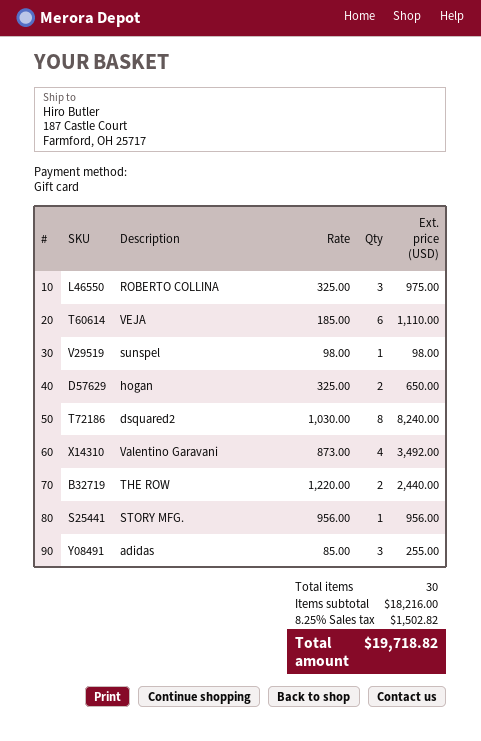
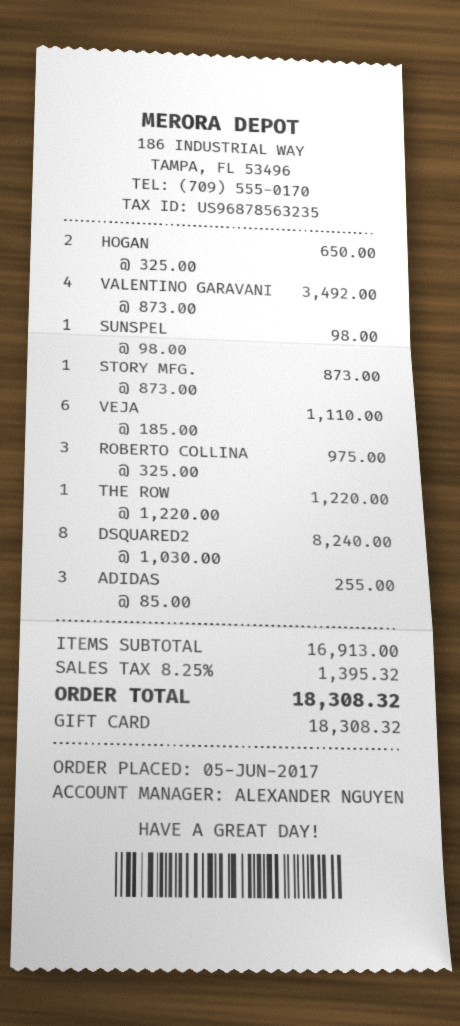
THE ROW: 2 x 1220.00 = 2440.00 -> 1 x 1220.00 = 1220.00
STORY MFG.: 1 x 956.00 = 956.00 -> 1 x 873.00 = 873.00
subtotal: 18216.00 -> 16913.00
tax: 8.25% = 1502.82 -> 8.25% = 1395.32
total: 19718.82 -> 18308.32

